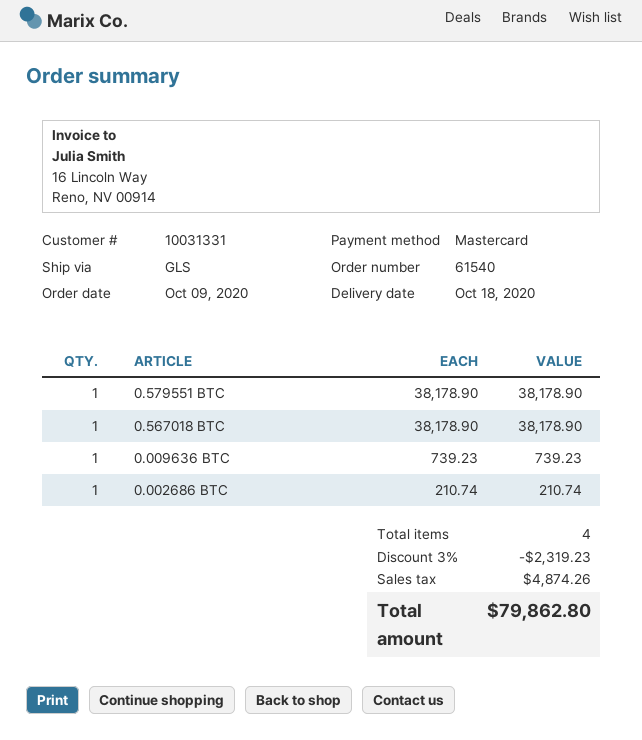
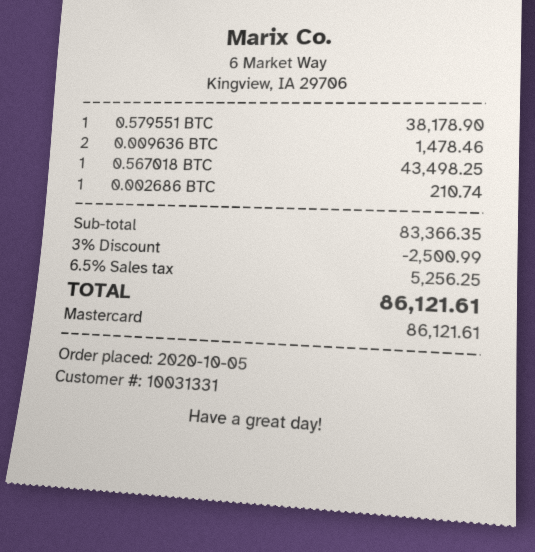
order date: 2020-10-09 -> 2020-10-05
0.567018 BTC: 1 for 38178.90 -> 1 for 43498.25
0.009636 BTC: 1 for 739.23 -> 2 for 1478.46
discount: 3% = 2319.23 -> 3% = 2500.99
tax: 4874.26 -> 5256.25
total: 79862.80 -> 86121.61

